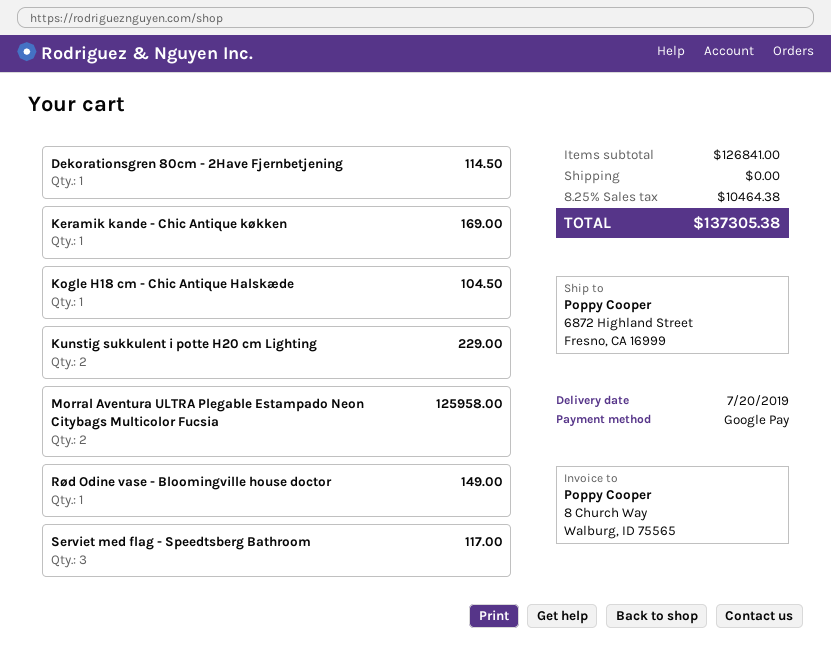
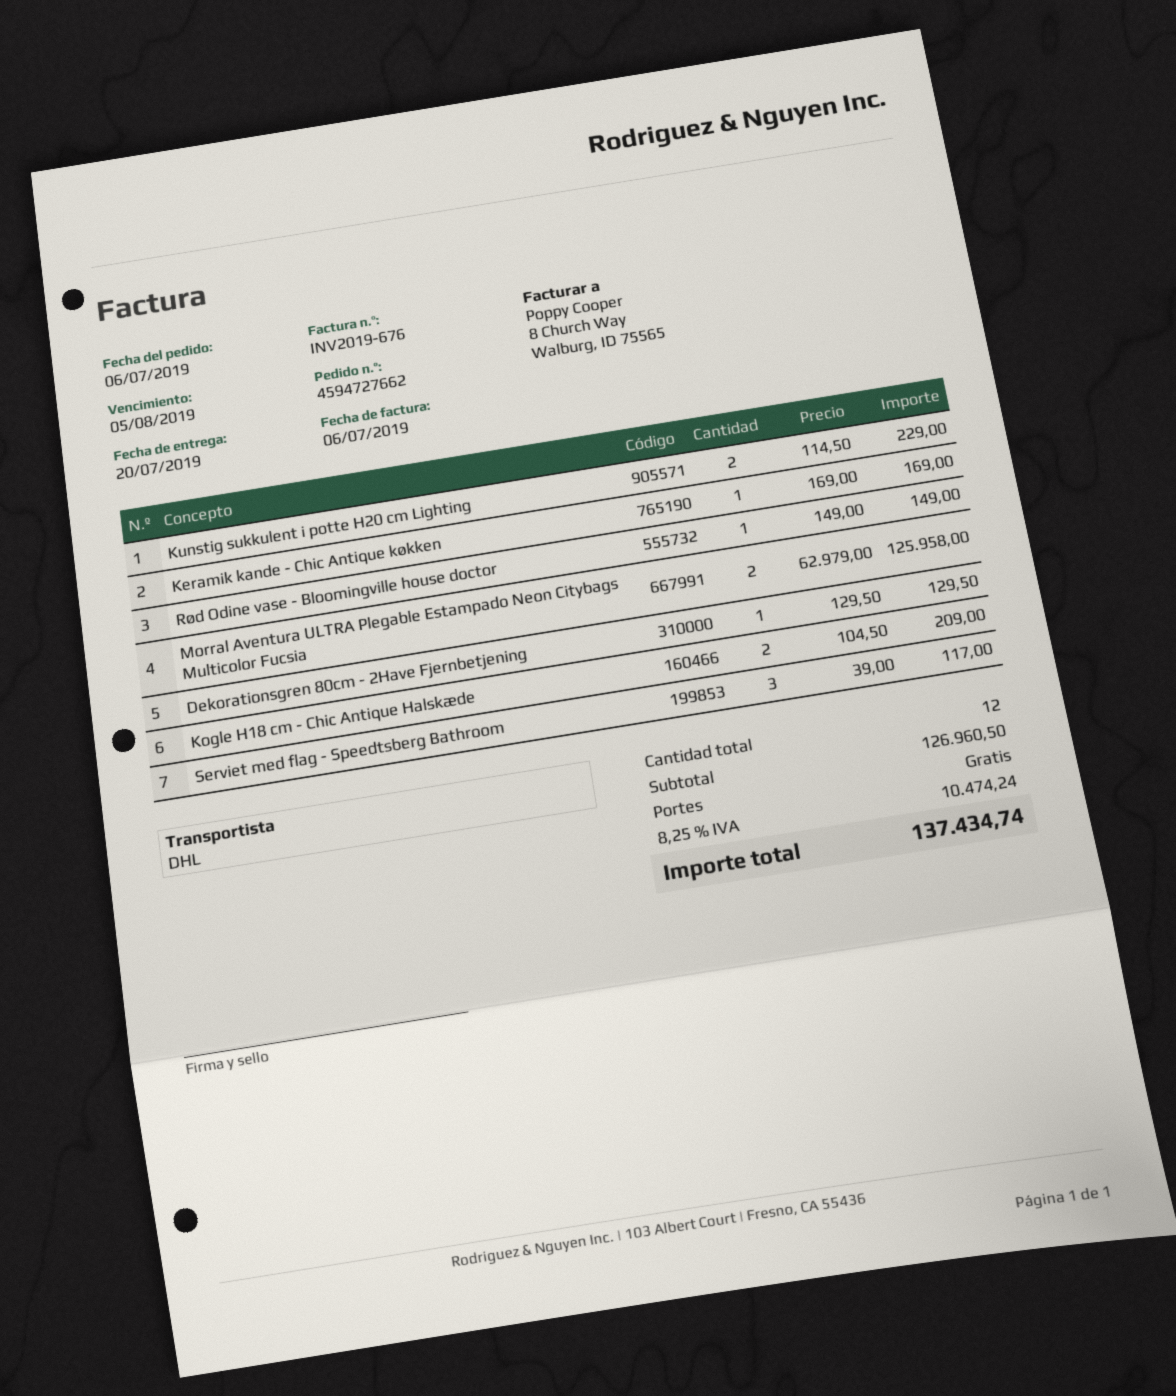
Dekorationsgren 80cm - 2Have Fjernbetjening: 1 for 114.50 -> 1 for 129.50
Kogle H18 cm - Chic Antique Halskæde: 1 for 104.50 -> 2 for 209.00
subtotal: 126841.00 -> 126960.50
tax: 8.25% = 10464.38 -> 8.25% = 10474.24
total: 137305.38 -> 137434.74

